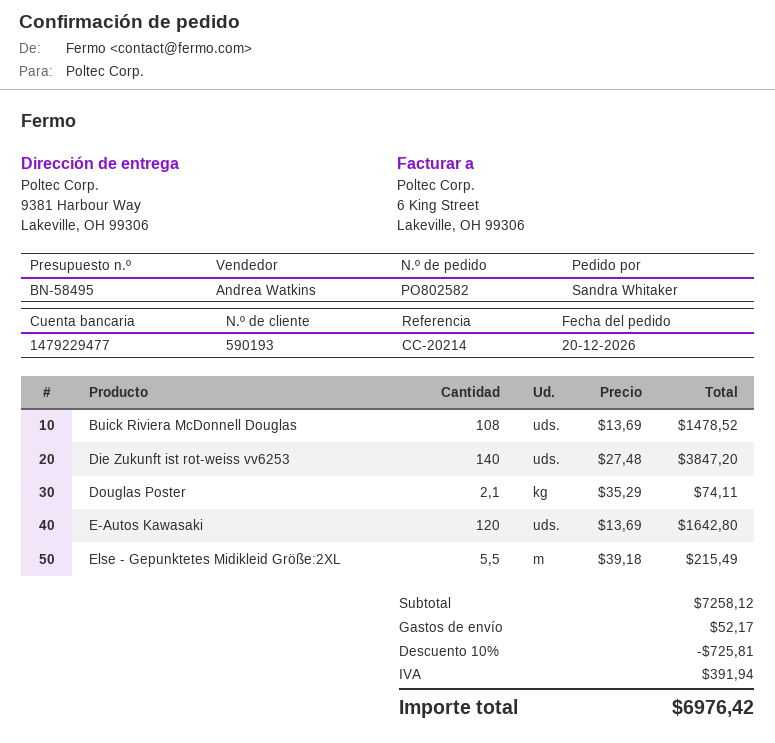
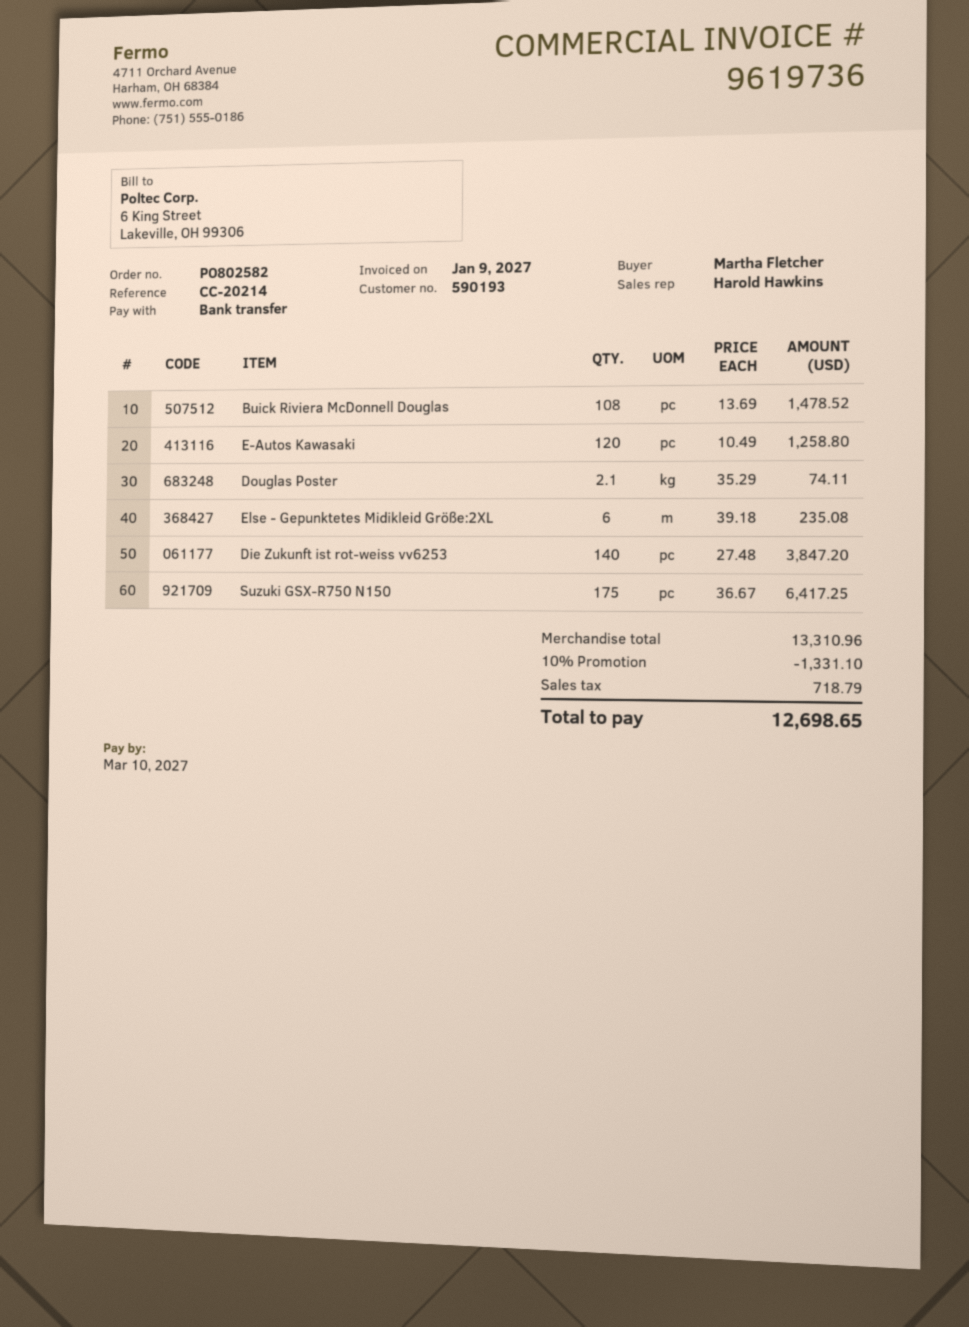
ordered by: Sandra Whitaker -> Martha Fletcher
sales rep: Andrea Watkins -> Harold Hawkins
E-Autos Kawasaki: 120 x 13.69 = 1642.80 -> 120 x 10.49 = 1258.80
Else - Gepunktetes Midikleid Größe:2XL: 5.5 x 39.18 = 215.49 -> 6 x 39.18 = 235.08
Suzuki GSX-R750 N150: none -> 175 x 36.67 = 6417.25
subtotal: 7258.12 -> 13310.96
discount: 10% = 725.81 -> 10% = 1331.10
shipping: 52.17 -> none
tax: 391.94 -> 718.79
total: 6976.42 -> 12698.65

